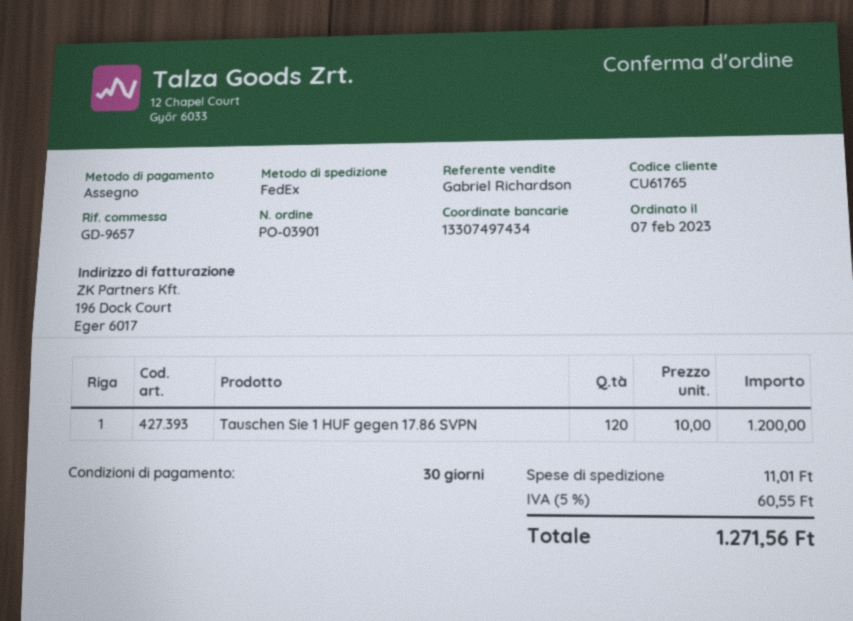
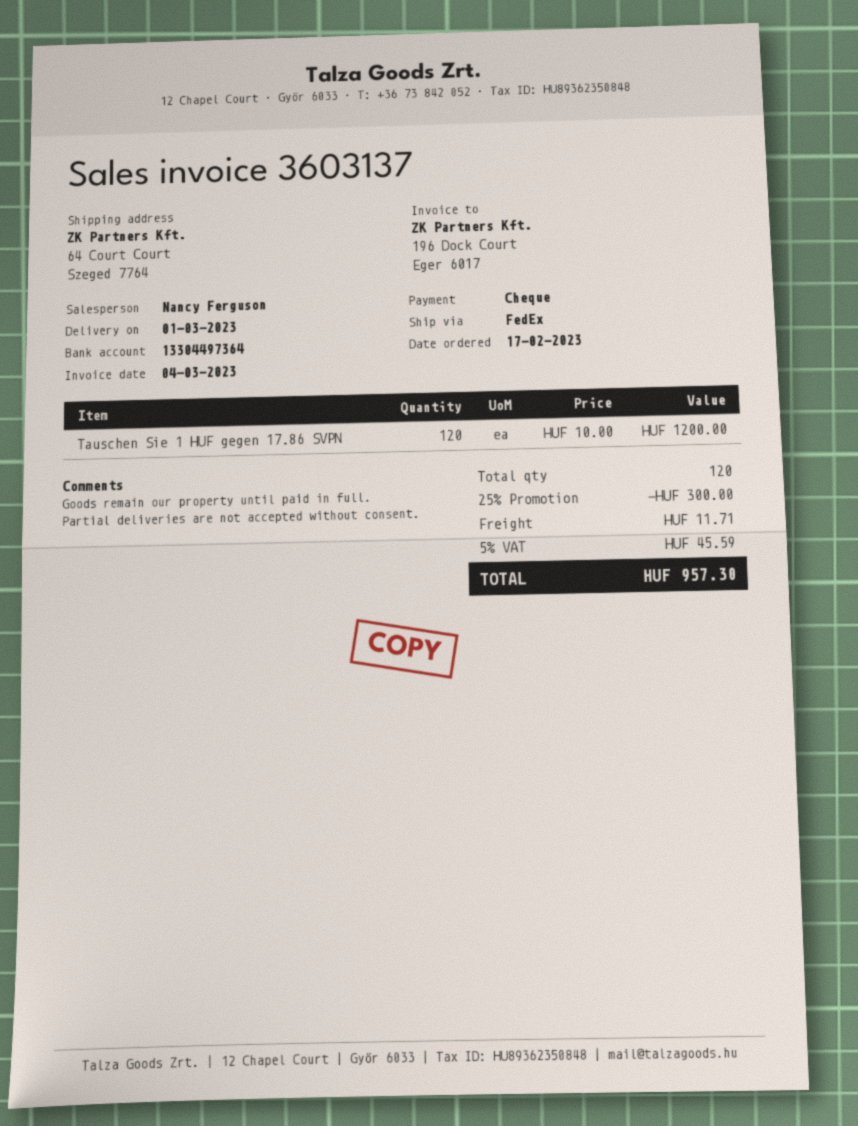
order date: 2023-02-07 -> 2023-02-17
sales rep: Gabriel Richardson -> Nancy Ferguson
bank account: 13307497434 -> 13304497364
discount: none -> 25% = 300.00
shipping: 11.01 -> 11.71
tax: 5% = 60.55 -> 5% = 45.59
total: 1271.56 -> 957.30

